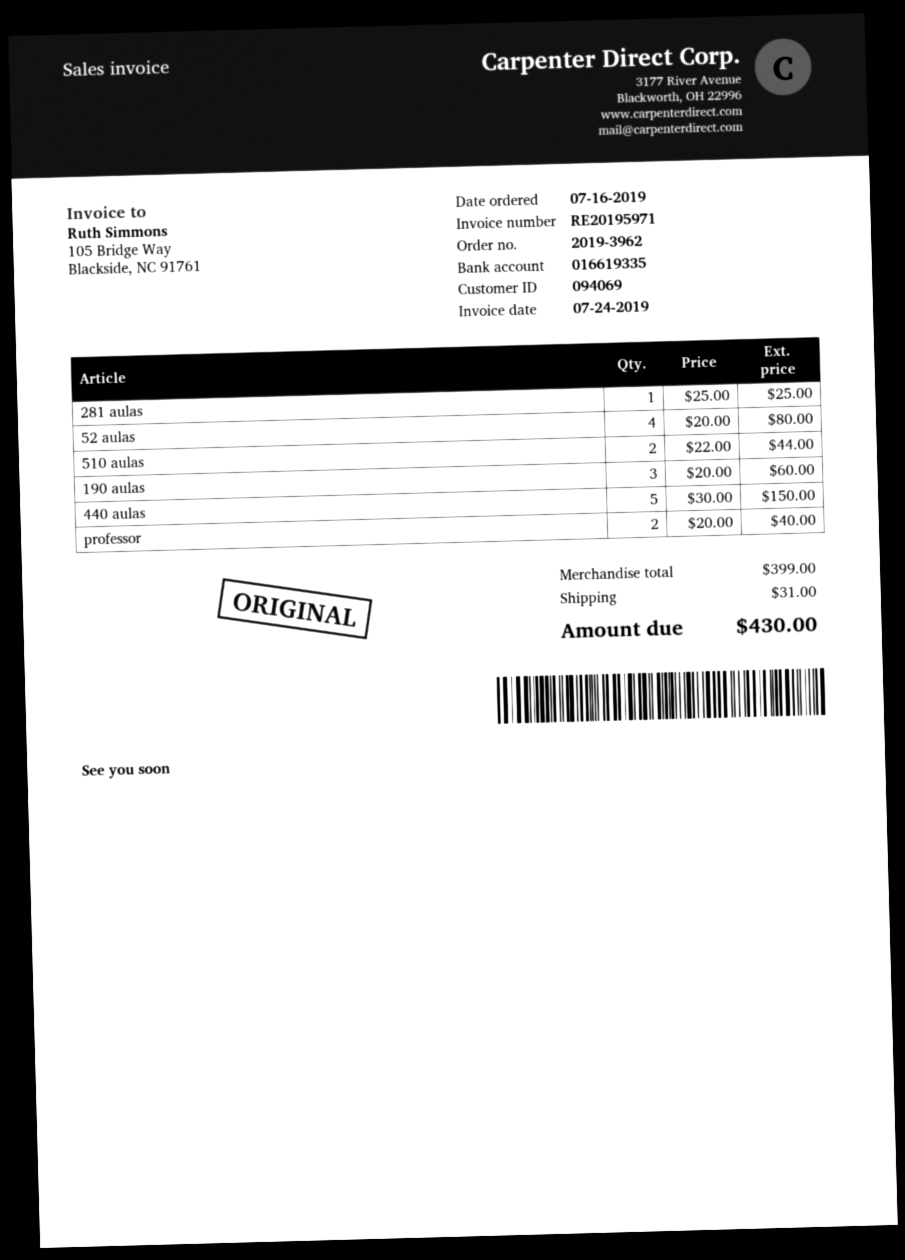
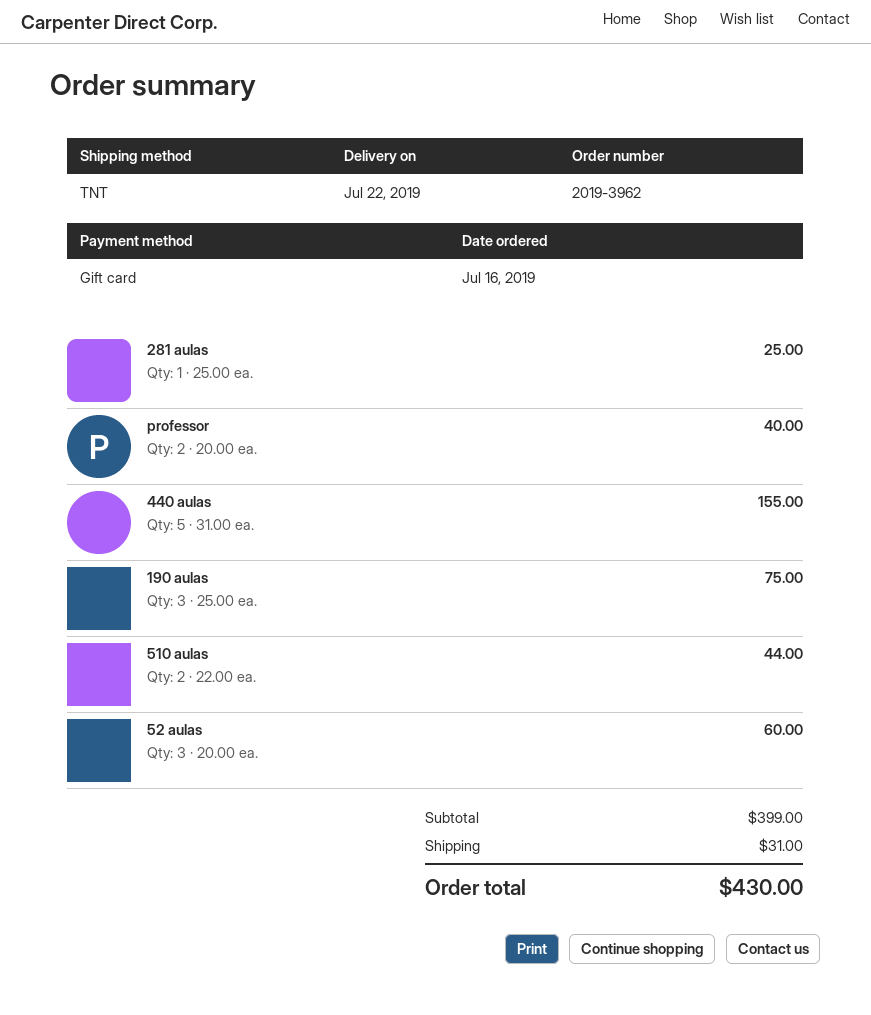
52 aulas: 4 x 20.00 = 80.00 -> 3 x 20.00 = 60.00
190 aulas: 3 x 20.00 = 60.00 -> 3 x 25.00 = 75.00
440 aulas: 5 x 30.00 = 150.00 -> 5 x 31.00 = 155.00

